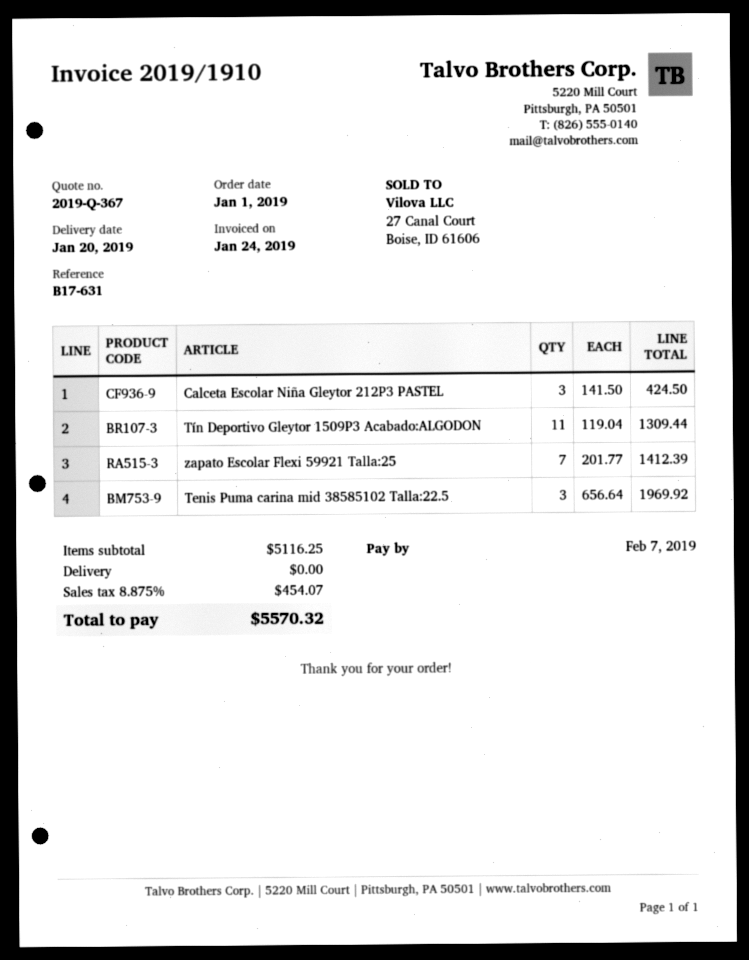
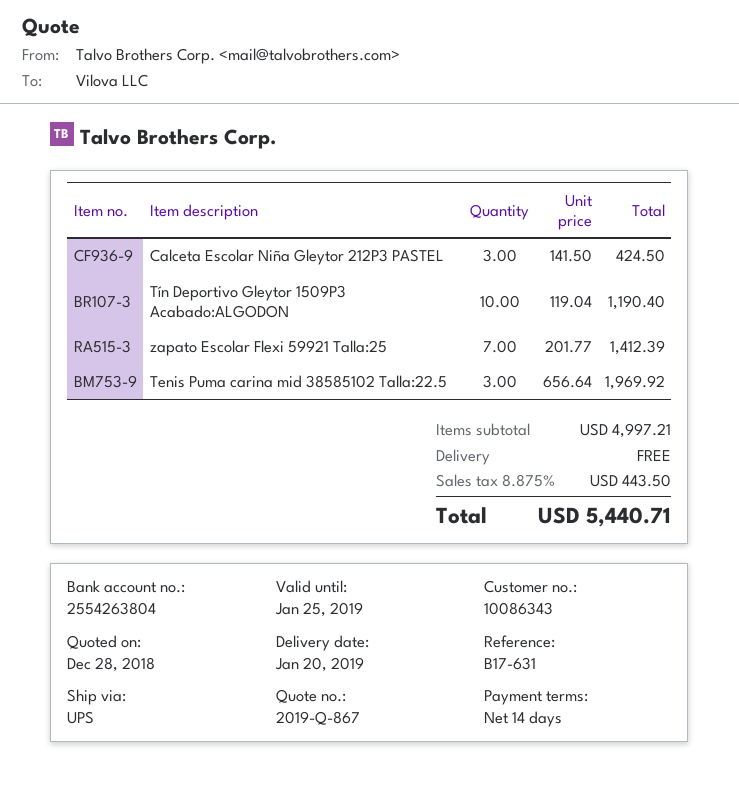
quote number: 2019-Q-367 -> 2019-Q-867
Tín Deportivo Gleytor 1509P3 Acabado:ALGODON: 11 x 119.04 = 1309.44 -> 10 x 119.04 = 1190.40
subtotal: 5116.25 -> 4997.21
tax: 8.875% = 454.07 -> 8.875% = 443.50
total: 5570.32 -> 5440.71

